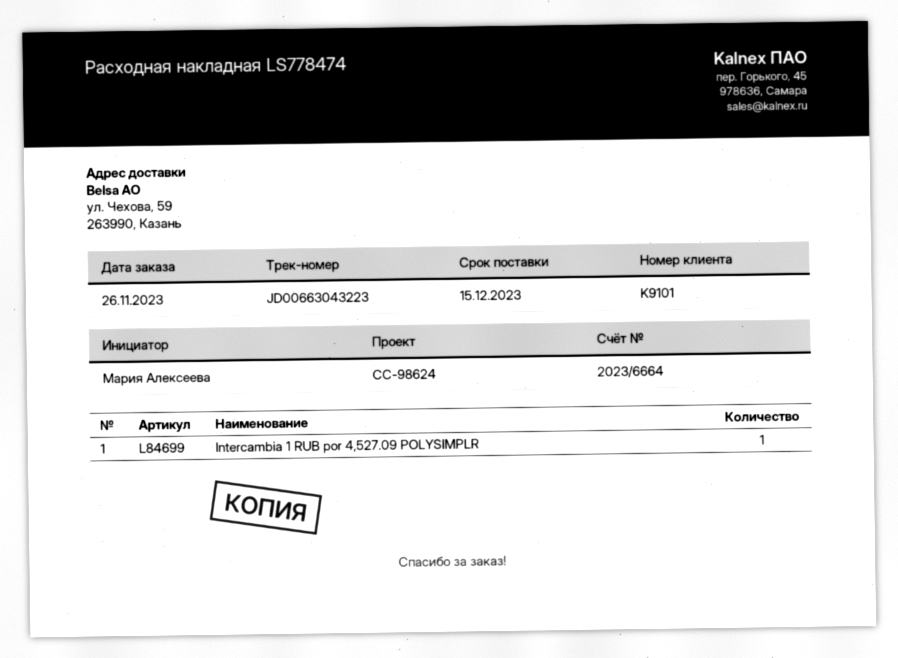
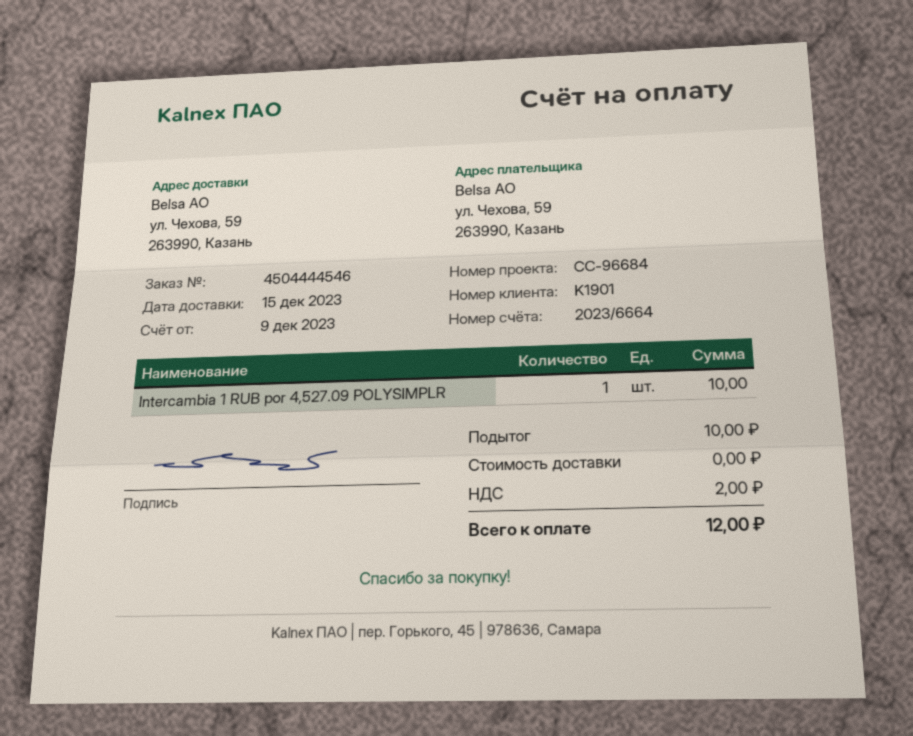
customer number: K9101 -> K1901
reference: CC-98624 -> CC-96684

